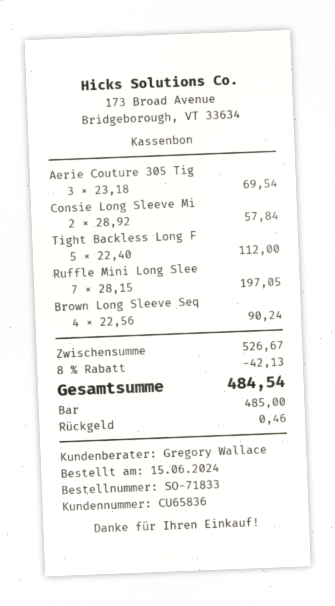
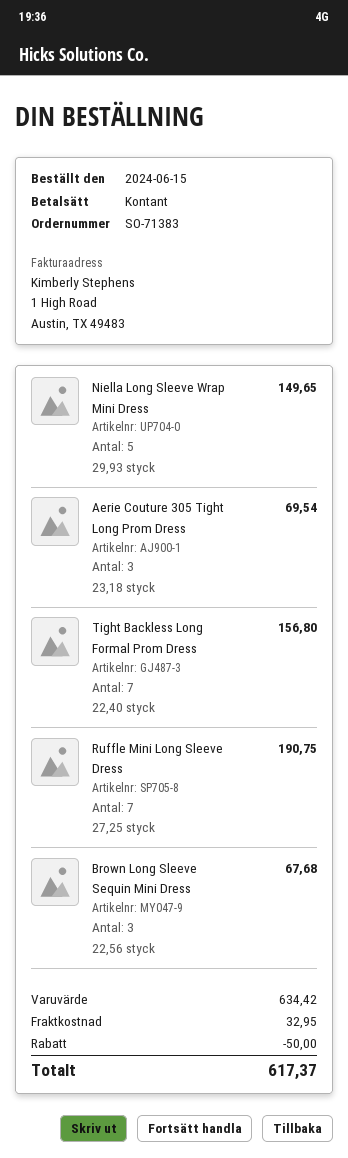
order number: SO-71833 -> SO-71383
Consie Long Sleeve Mi: 2 x 28.92 = 57.84 -> none
Tight Backless Long F: 5 x 22.40 = 112.00 -> 7 x 22.40 = 156.80
Ruffle Mini Long Slee: 7 x 28.15 = 197.05 -> 7 x 27.25 = 190.75
Brown Long Sleeve Seq: 4 x 22.56 = 90.24 -> 3 x 22.56 = 67.68
Niella Long Sleeve Wrap Mini Dress: none -> 5 x 29.93 = 149.65
subtotal: 526.67 -> 634.42
discount: 42.13 -> 50.00
shipping: none -> 32.95
total: 484.54 -> 617.37

